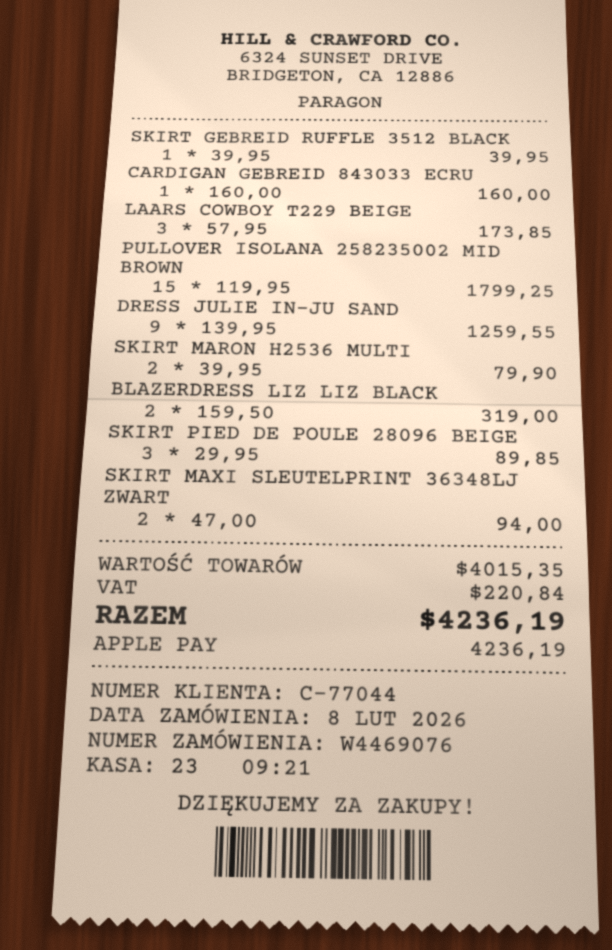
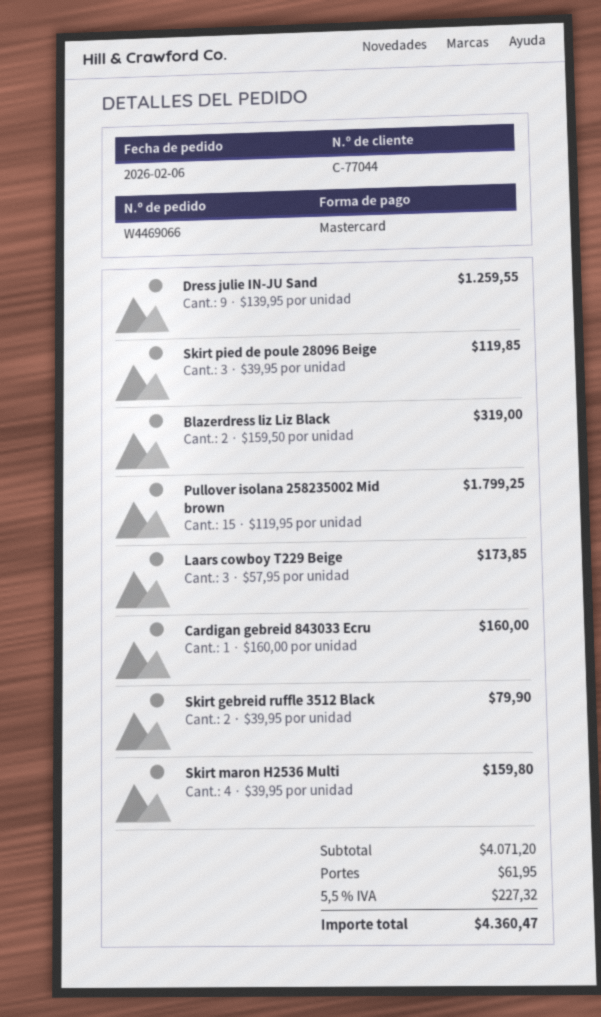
order number: W4469076 -> W4469066
order date: 2026-02-08 -> 2026-02-06
payment method: Apple Pay -> Mastercard
SKIRT GEBREID RUFFLE 3512 BLACK: 1 x 39.95 = 39.95 -> 2 x 39.95 = 79.90
SKIRT MARON H2536 MULTI: 2 x 39.95 = 79.90 -> 4 x 39.95 = 159.80
SKIRT PIED DE POULE 28096 BEIGE: 3 x 29.95 = 89.85 -> 3 x 39.95 = 119.85
SKIRT MAXI SLEUTELPRINT 36348LJ ZWART: 2 x 47.00 = 94.00 -> none
subtotal: 4015.35 -> 4071.20
shipping: none -> 61.95
tax: 220.84 -> 227.32
total: 4236.19 -> 4360.47

